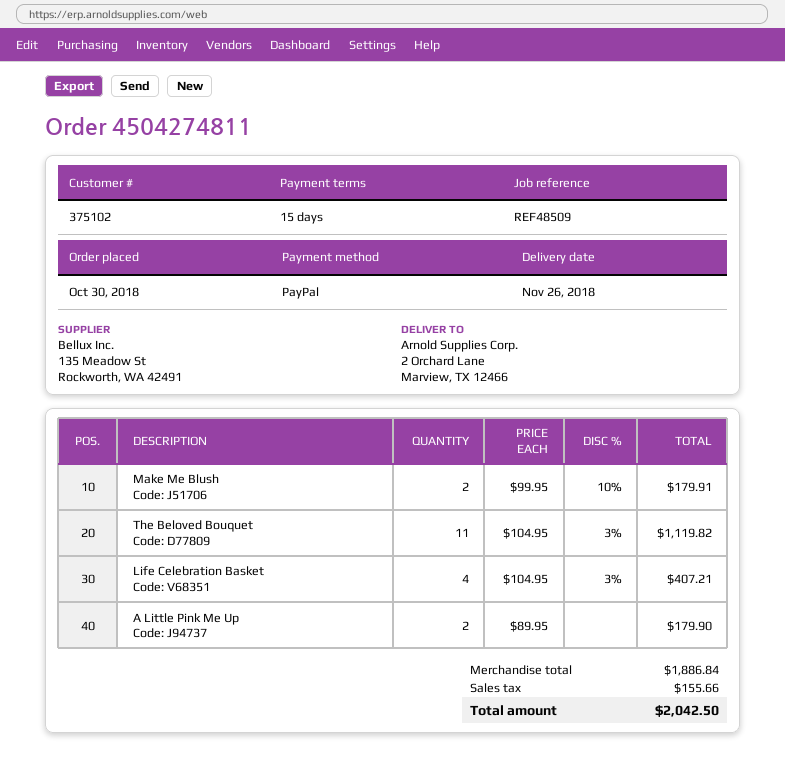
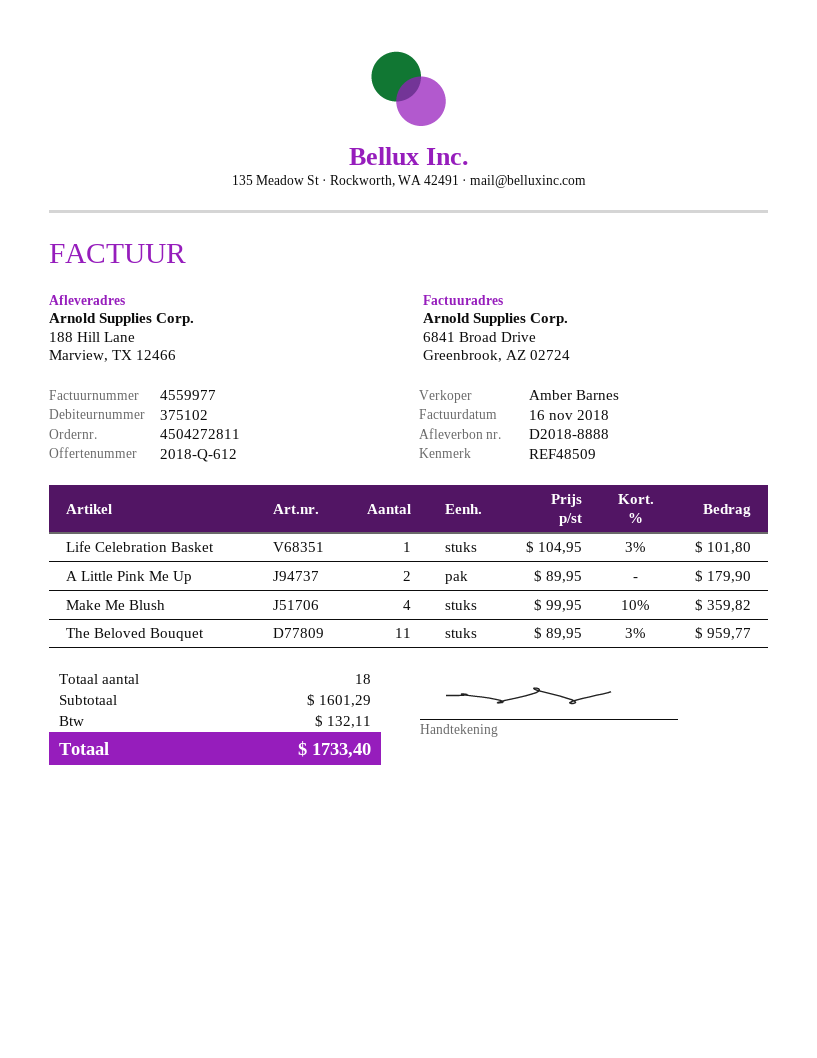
order number: 4504274811 -> 4504272811
ship to: 2 Orchard Lane, Marview, TX 12466 -> 188 Hill Lane, Marview, TX 12466
Make Me Blush: 2 x 99.95 - 10% = 179.91 -> 4 x 99.95 - 10% = 359.82
The Beloved Bouquet: 11 x 104.95 - 3% = 1119.82 -> 11 x 89.95 - 3% = 959.77
Life Celebration Basket: 4 x 104.95 - 3% = 407.21 -> 1 x 104.95 - 3% = 101.80
subtotal: 1886.84 -> 1601.29
tax: 155.66 -> 132.11
total: 2042.50 -> 1733.40

